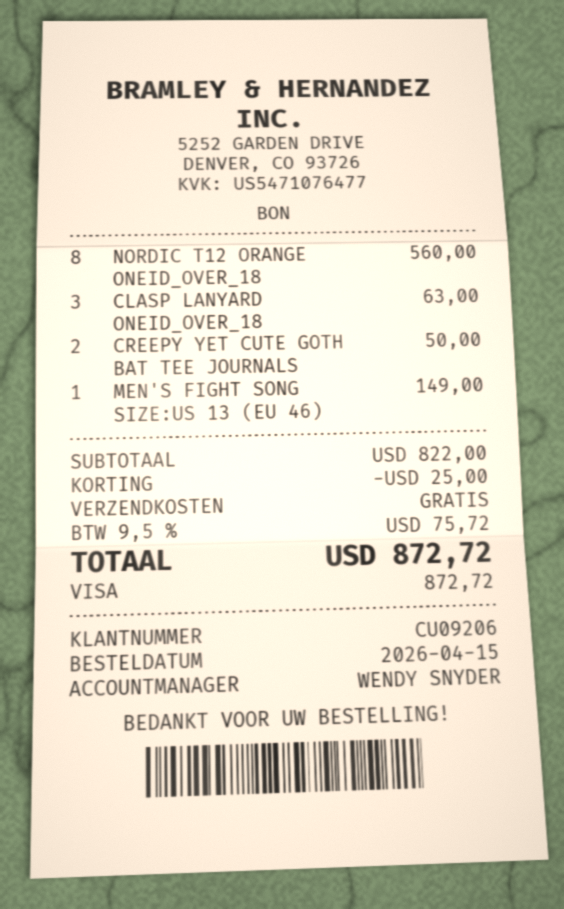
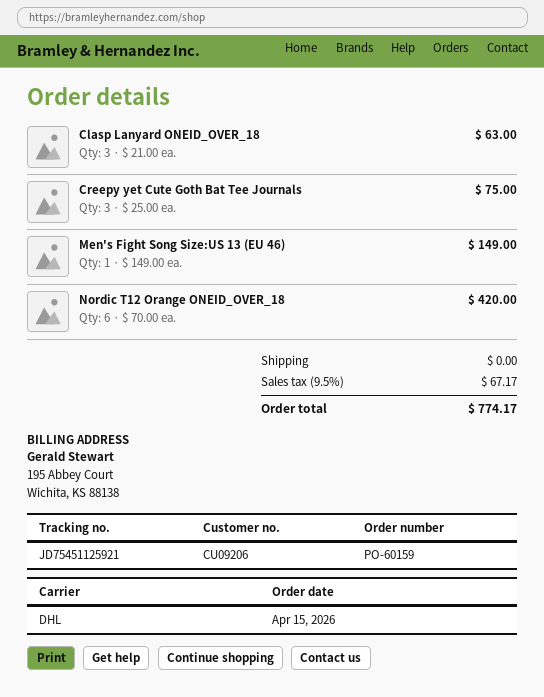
NORDIC T12 ORANGE ONEID_OVER_18: 8 for 560.00 -> 6 for 420.00
CREEPY YET CUTE GOTH BAT TEE JOURNALS: 2 for 50.00 -> 3 for 75.00
discount: 25.00 -> none
tax: 9.5% = 75.72 -> 9.5% = 67.17
total: 872.72 -> 774.17

